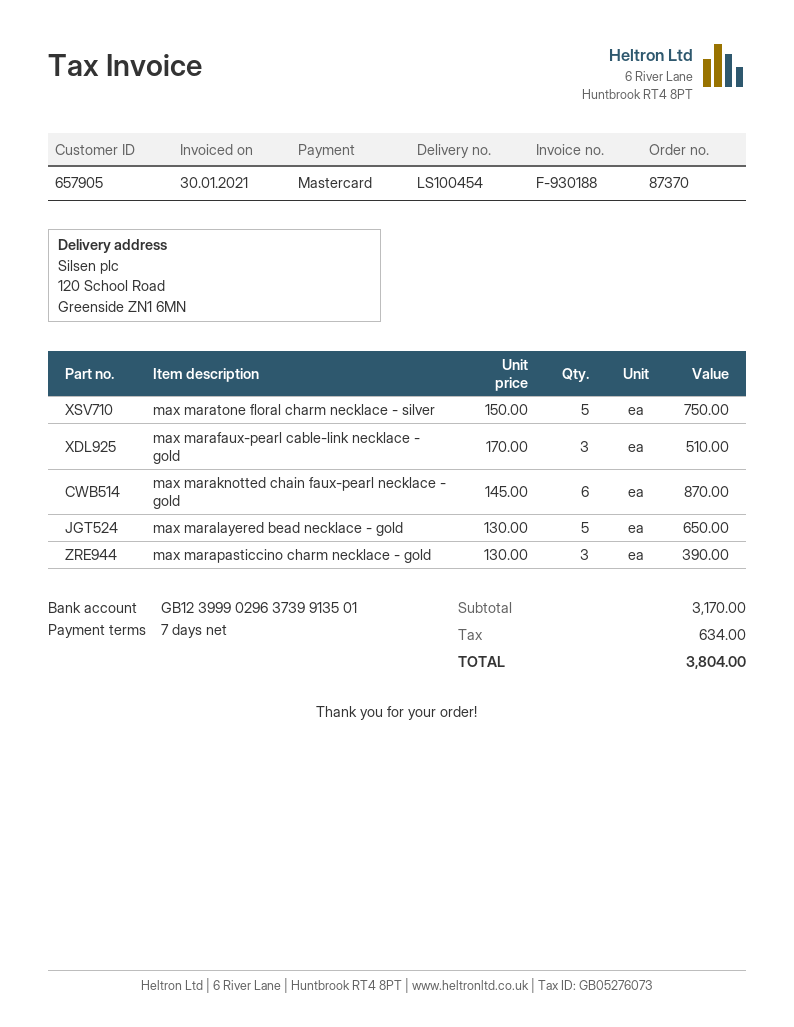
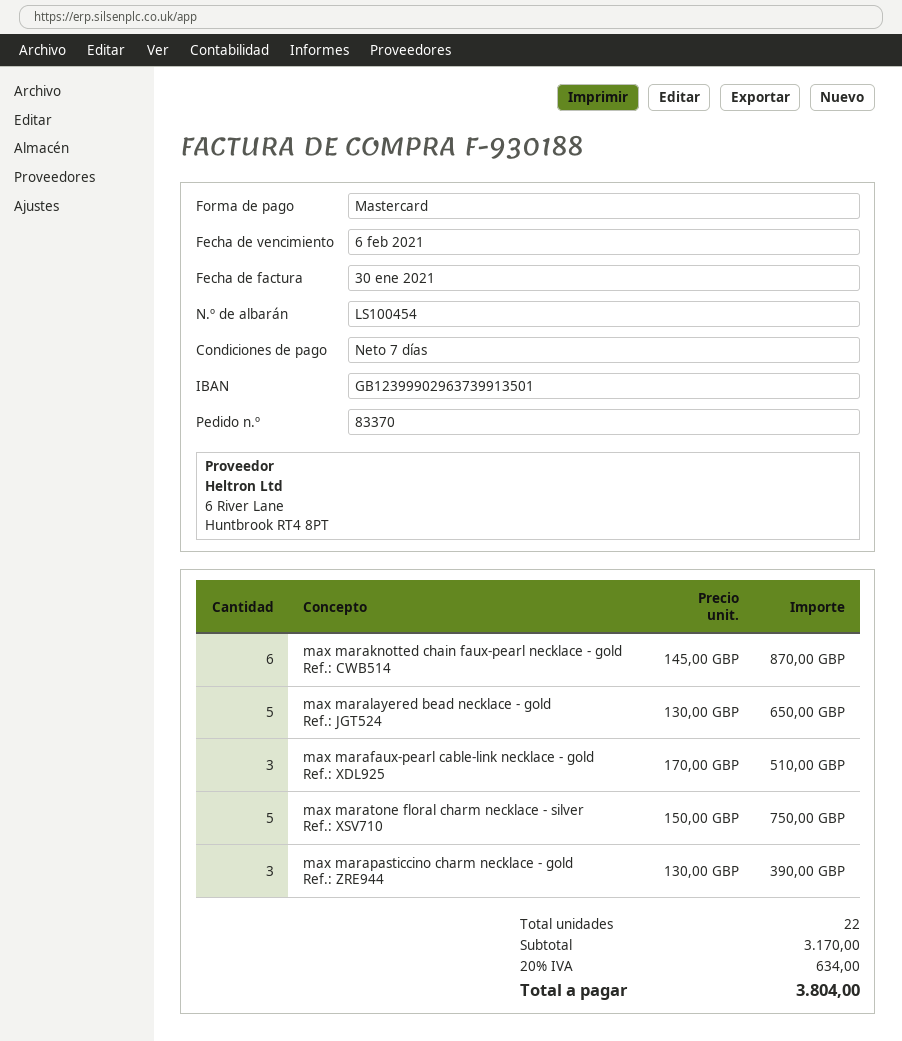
order number: 87370 -> 83370

